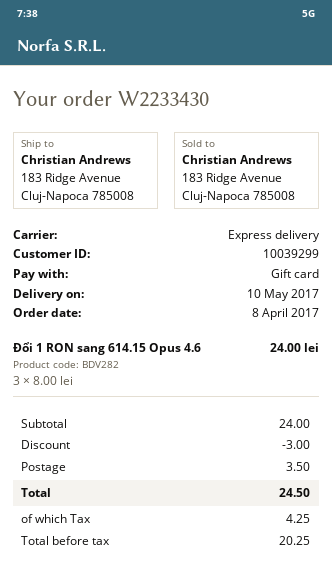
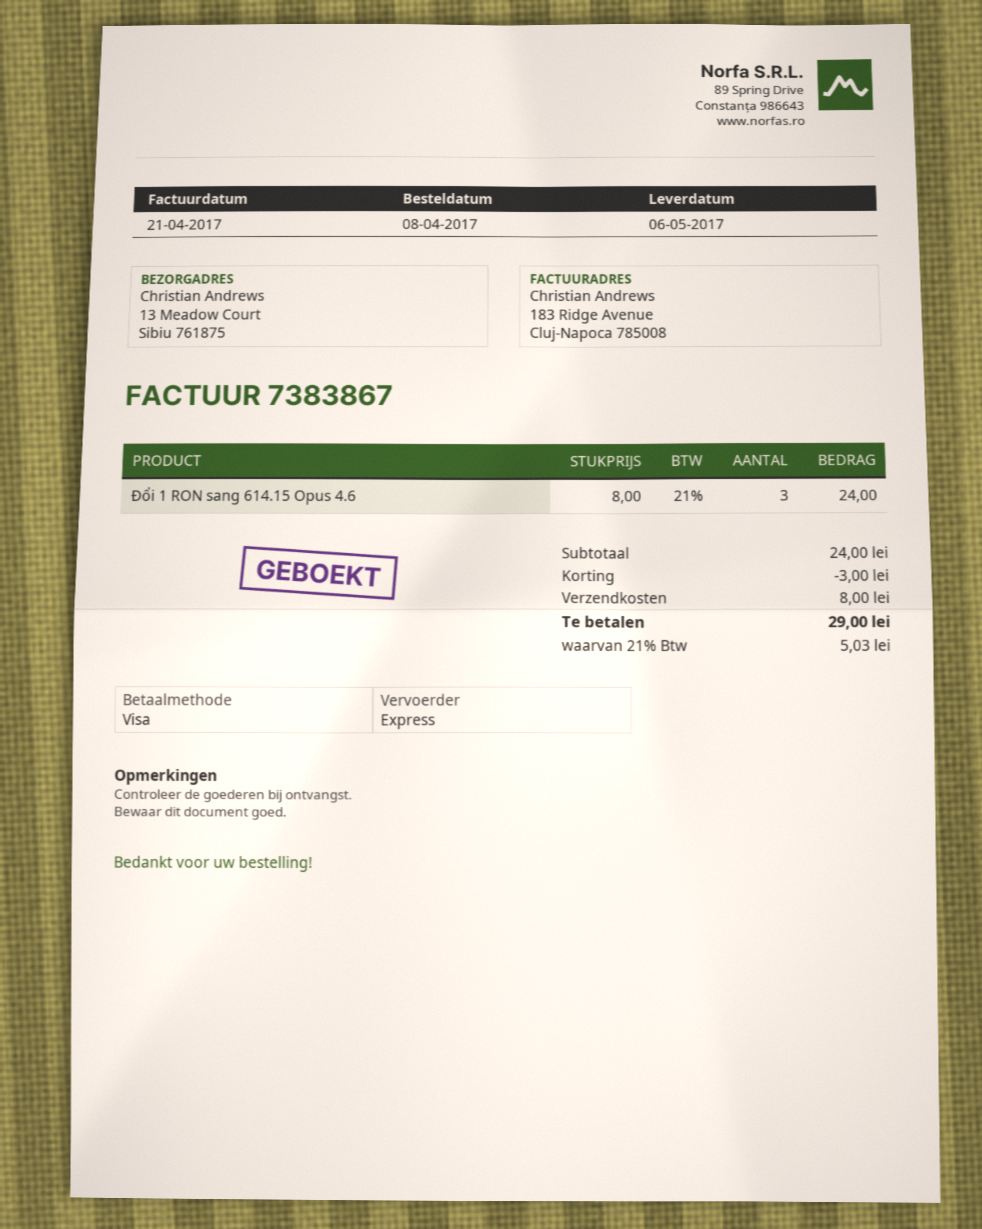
delivery date: 2017-05-10 -> 2017-05-06
payment method: gift card -> Visa
ship to: 183 Ridge Avenue, Cluj-Napoca 785008 -> 13 Meadow Court, Sibiu 761875
shipping: 3.50 -> 8.00
tax: 4.25 -> 5.03
total: 24.50 -> 29.00

